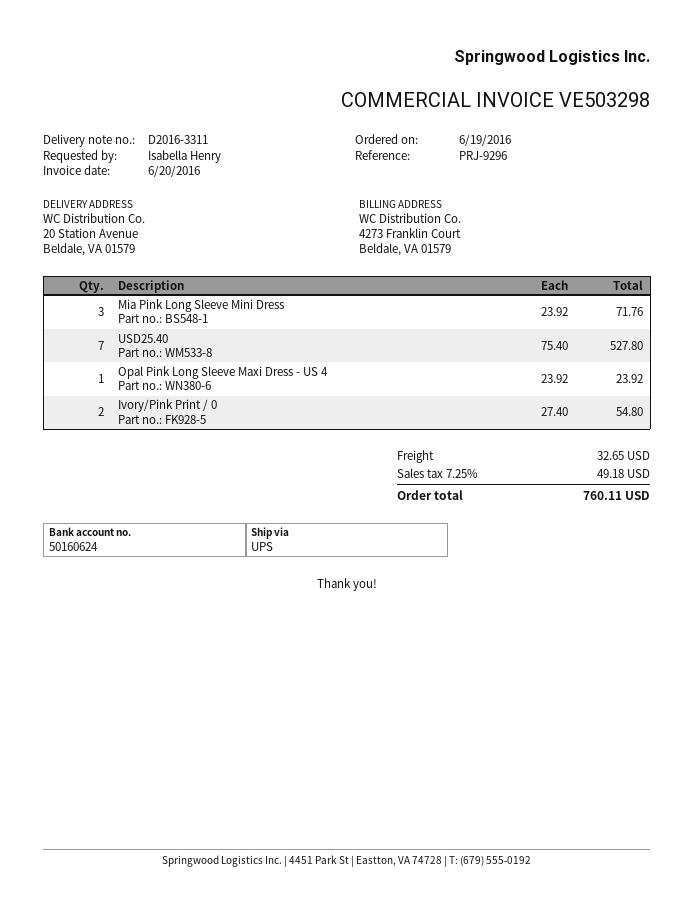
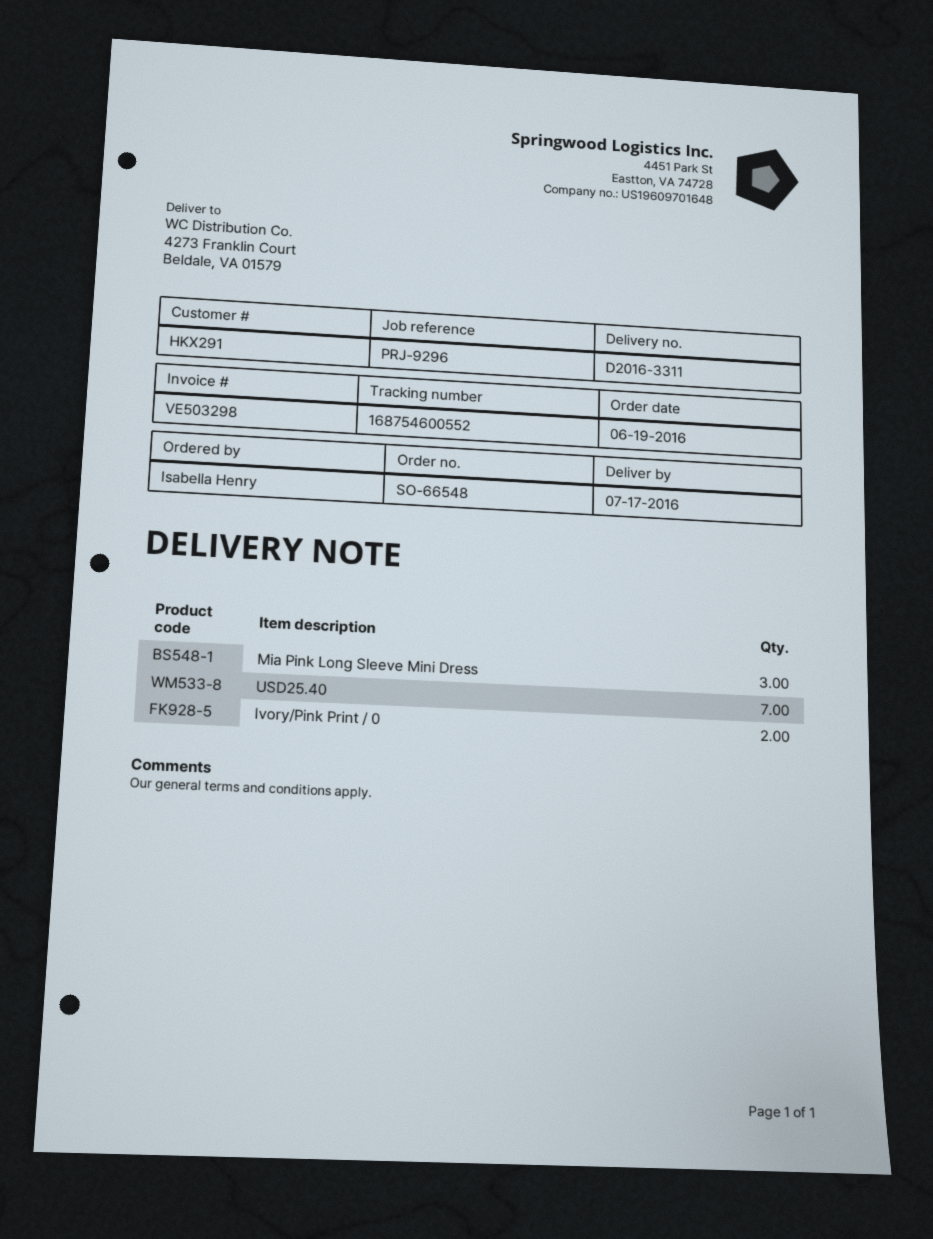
ship to: 20 Station Avenue, Beldale, VA 01579 -> 4273 Franklin Court, Beldale, VA 01579
Opal Pink Long Sleeve Maxi Dress - US 4: 1 -> none

